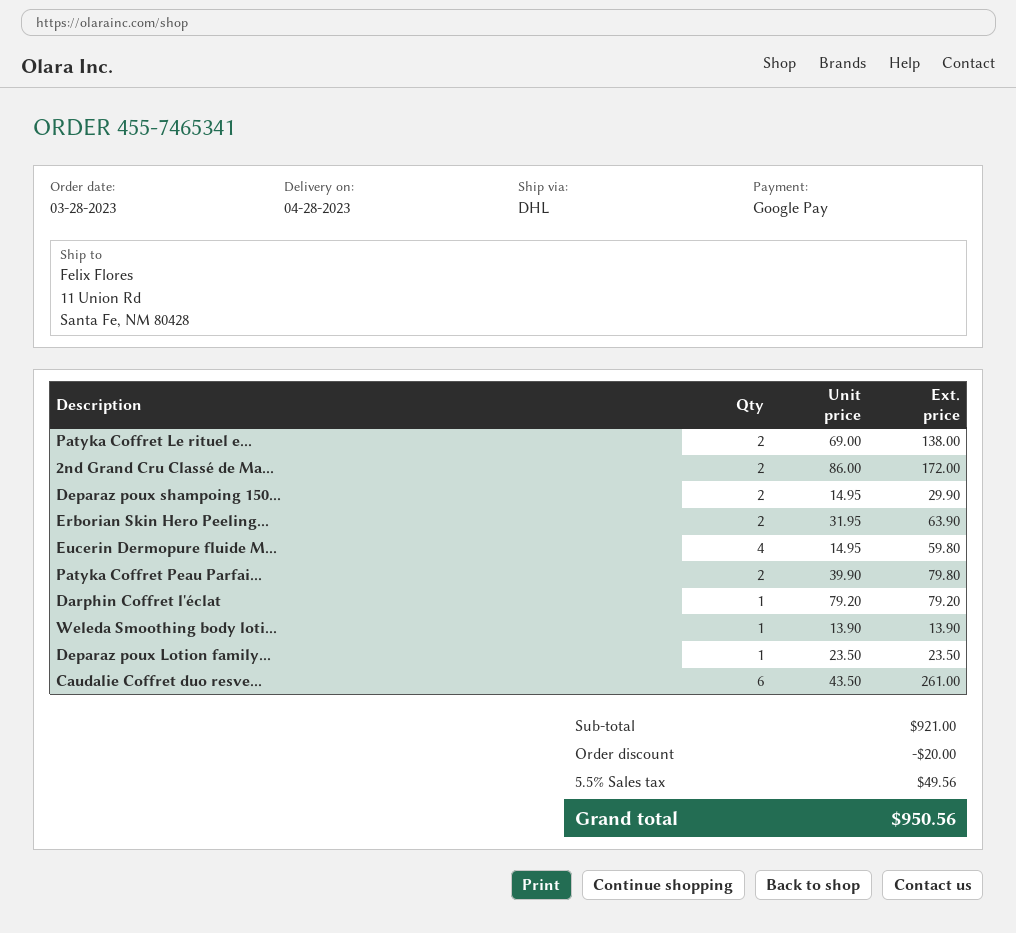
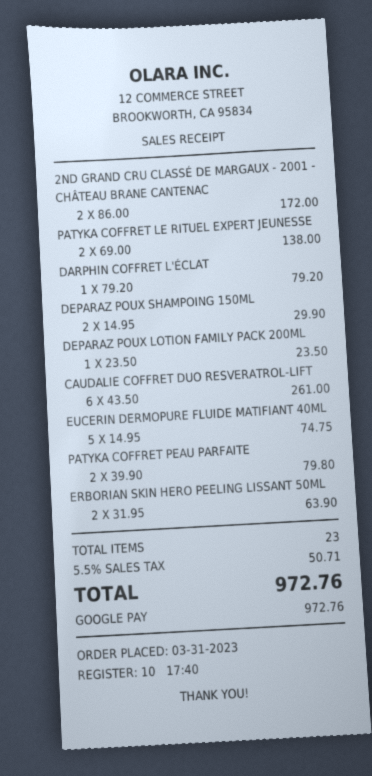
order date: 2023-03-28 -> 2023-03-31
Eucerin Dermopure fluide M...: 4 x 14.95 = 59.80 -> 5 x 14.95 = 74.75
Weleda Smoothing body loti...: 1 x 13.90 = 13.90 -> none
discount: 20.00 -> none
tax: 5.5% = 49.56 -> 5.5% = 50.71
total: 950.56 -> 972.76

